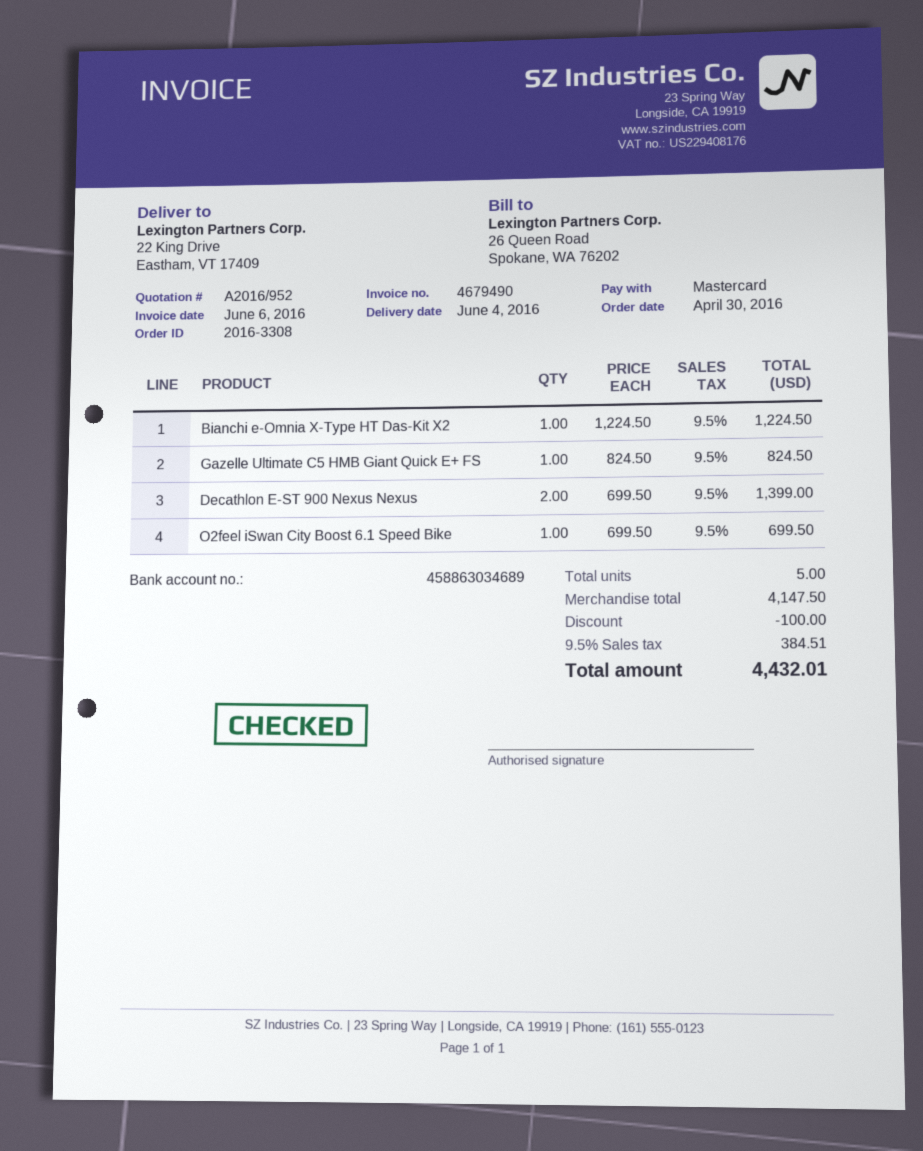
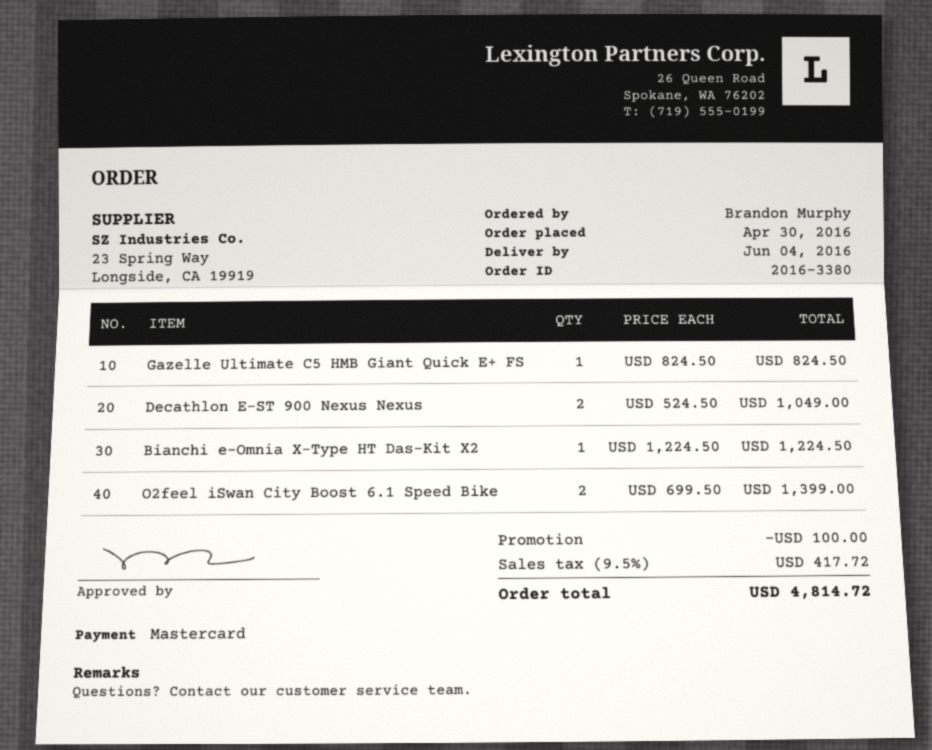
order number: 2016-3308 -> 2016-3380
Decathlon E-ST 900 Nexus Nexus: 2 x 699.50 = 1399.00 -> 2 x 524.50 = 1049.00
O2feel iSwan City Boost 6.1 Speed Bike: 1 x 699.50 = 699.50 -> 2 x 699.50 = 1399.00
tax: 9.5% = 384.51 -> 9.5% = 417.72
total: 4432.01 -> 4814.72

